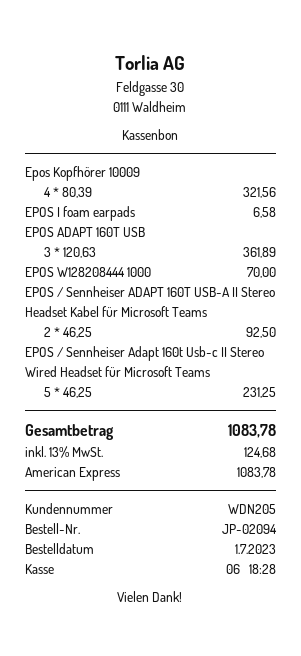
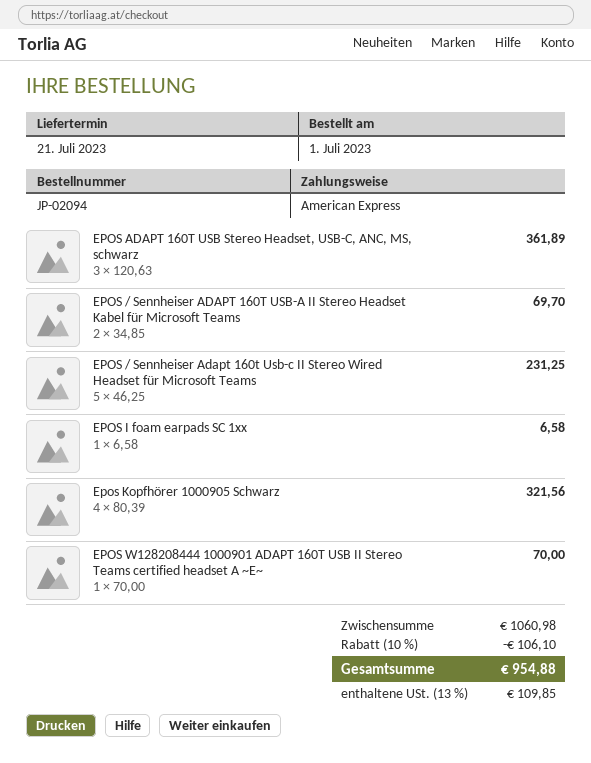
EPOS / Sennheiser ADAPT 160T USB-A II Stereo Headset Kabel für Microsoft Teams: 2 x 46.25 = 92.50 -> 2 x 34.85 = 69.70
discount: none -> 10% = 106.10
tax: 13% = 124.68 -> 13% = 109.85
total: 1083.78 -> 954.88

